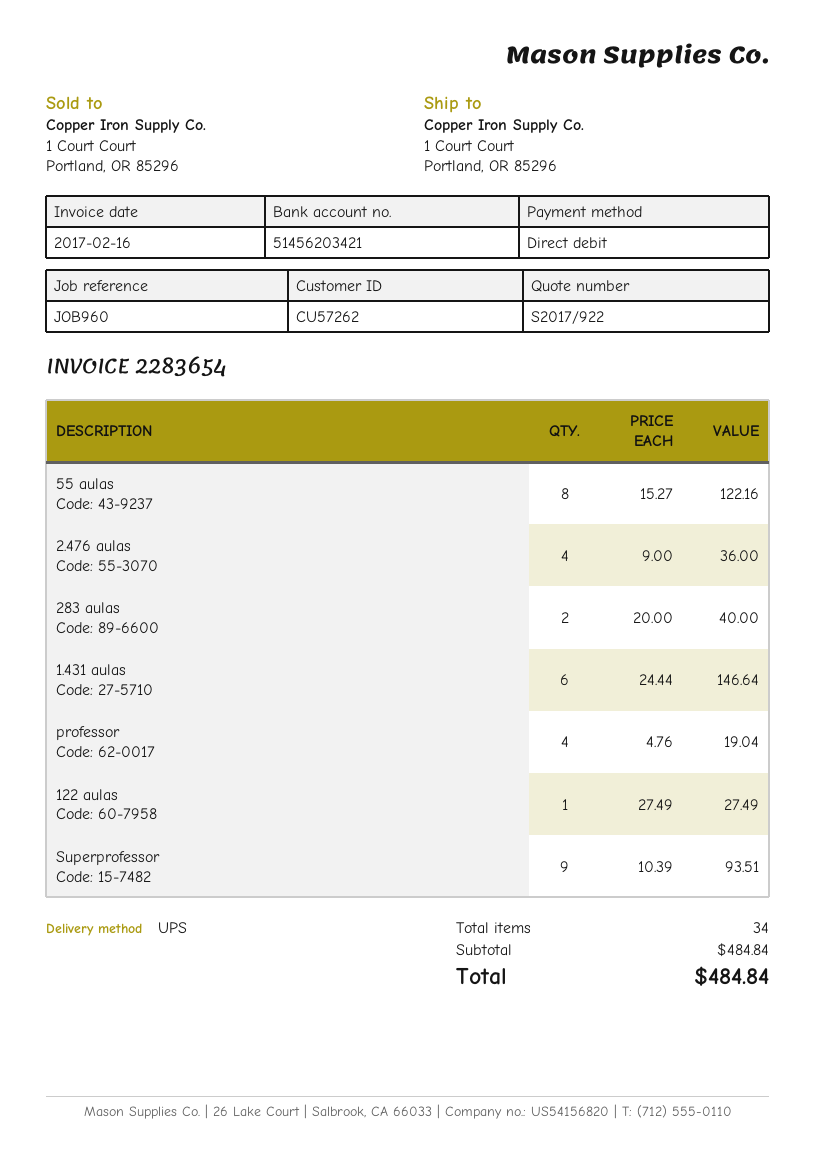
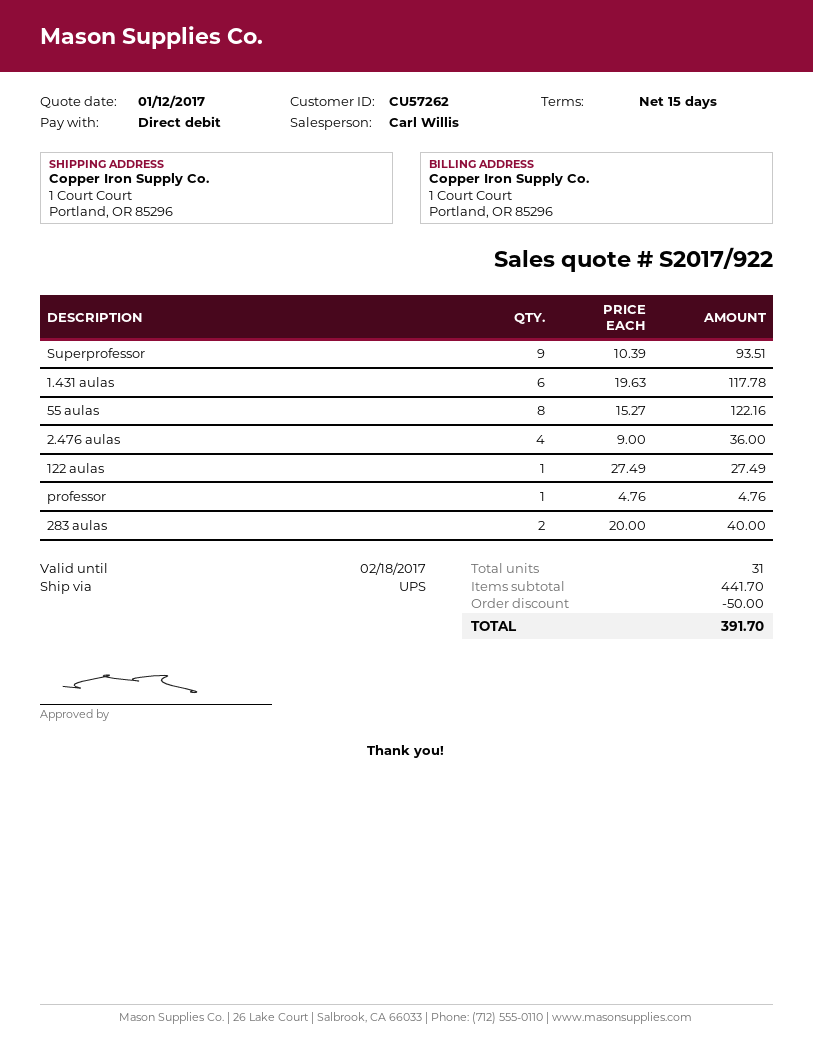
1.431 aulas: 6 x 24.44 = 146.64 -> 6 x 19.63 = 117.78
professor: 4 x 4.76 = 19.04 -> 1 x 4.76 = 4.76
total quantity: 34 -> 31
subtotal: 484.84 -> 441.70
discount: none -> 50.00
total: 484.84 -> 391.70

